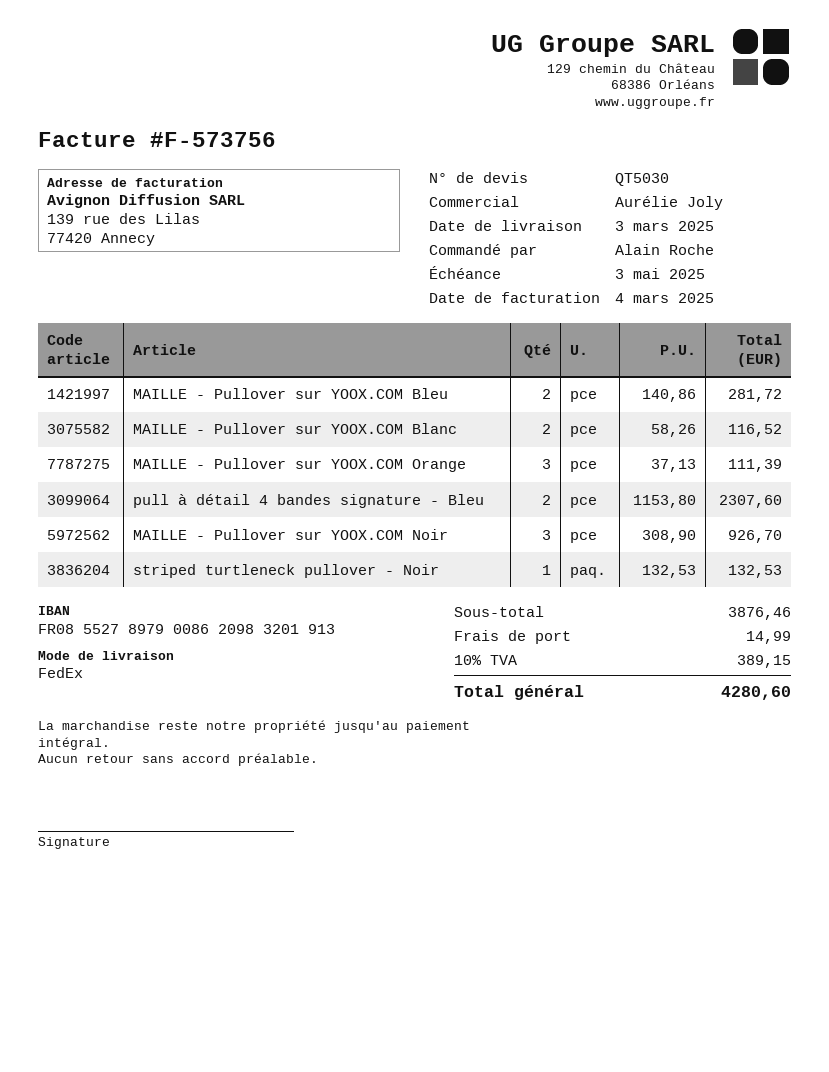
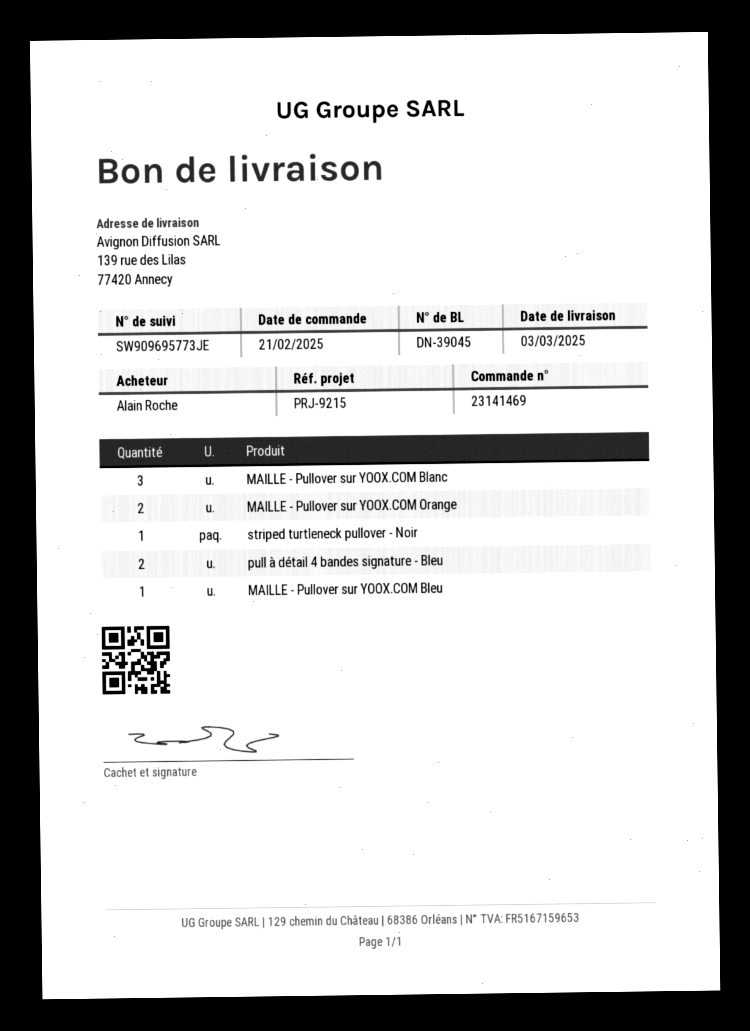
MAILLE - Pullover sur YOOX.COM Bleu: 2 -> 1
MAILLE - Pullover sur YOOX.COM Blanc: 2 -> 3
MAILLE - Pullover sur YOOX.COM Orange: 3 -> 2
MAILLE - Pullover sur YOOX.COM Noir: 3 -> none

